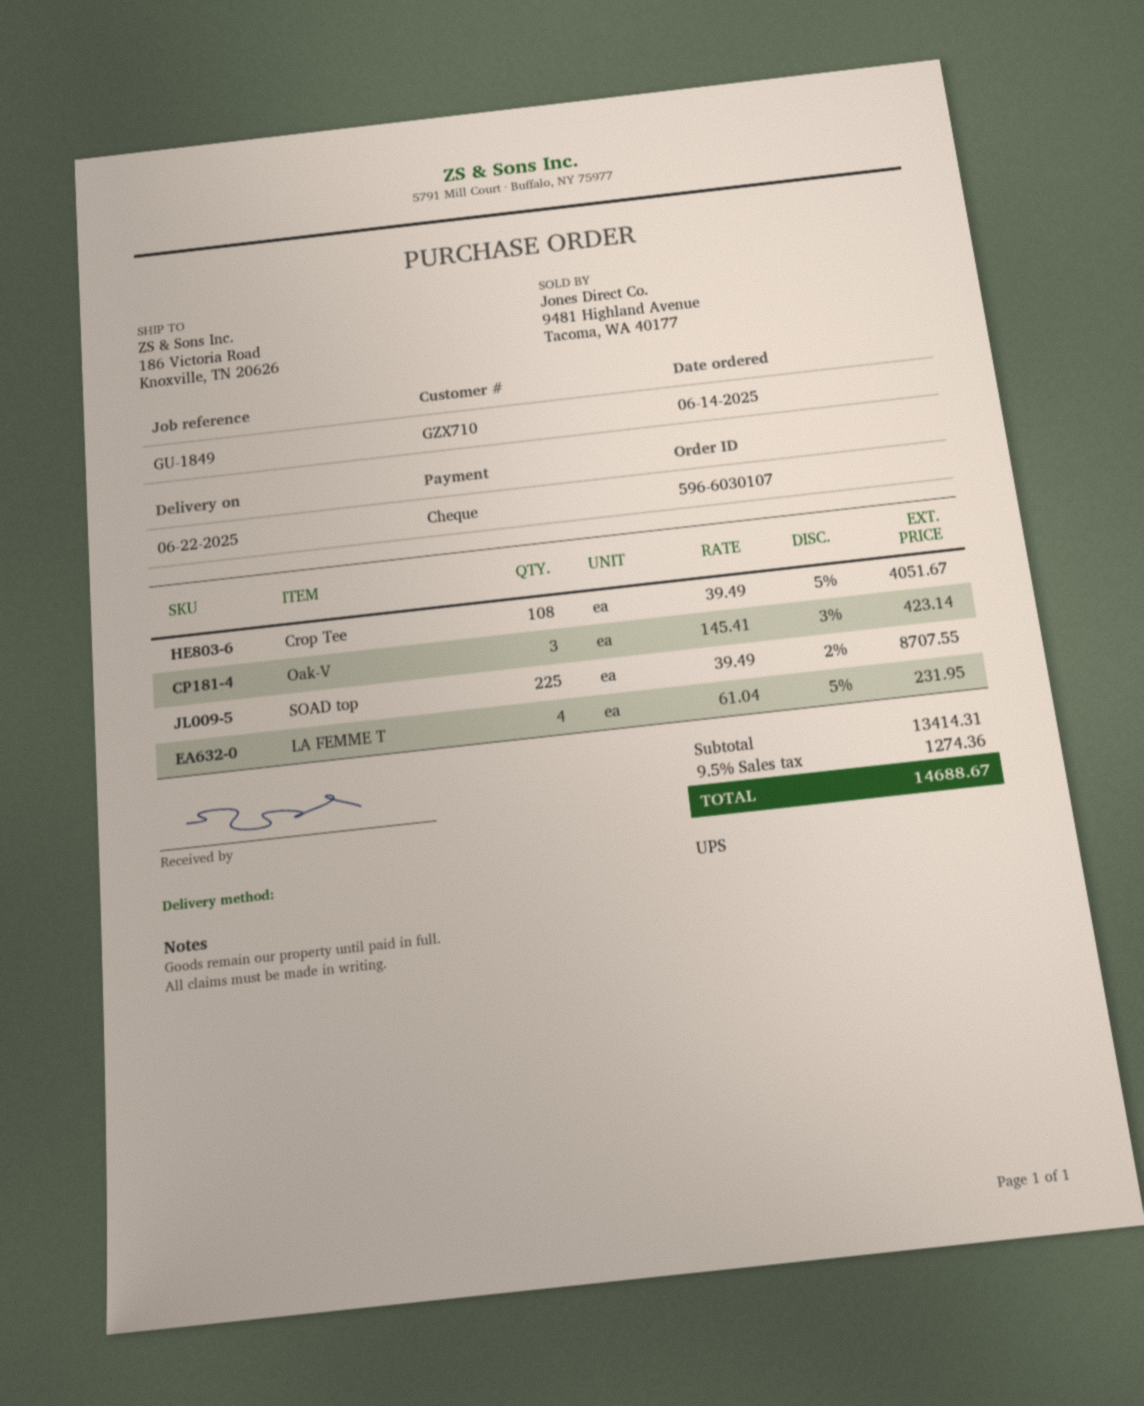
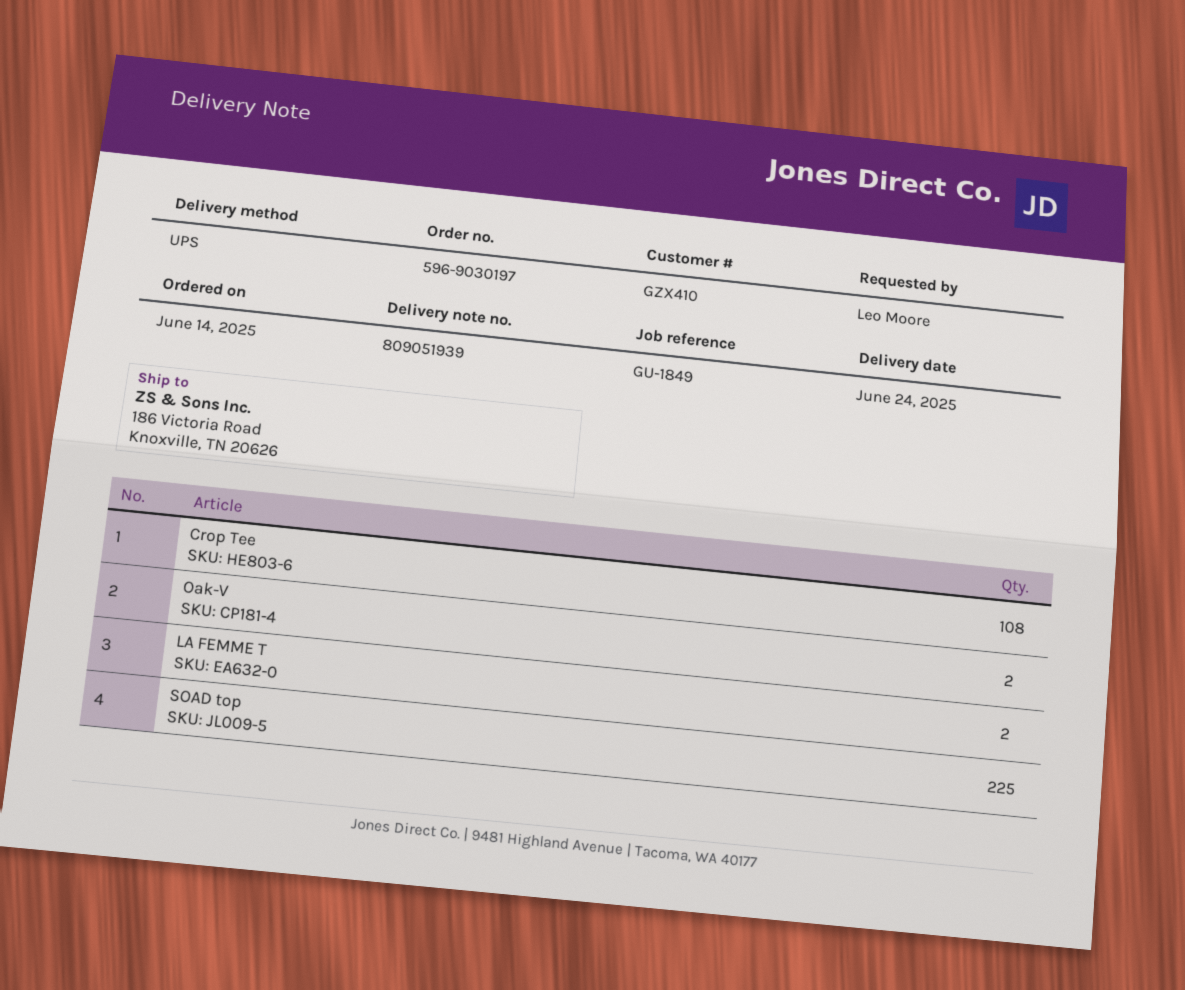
order number: 596-6030107 -> 596-9030197
delivery date: 2025-06-22 -> 2025-06-24
customer number: GZX710 -> GZX410
Oak-V: 3 -> 2
LA FEMME T: 4 -> 2

